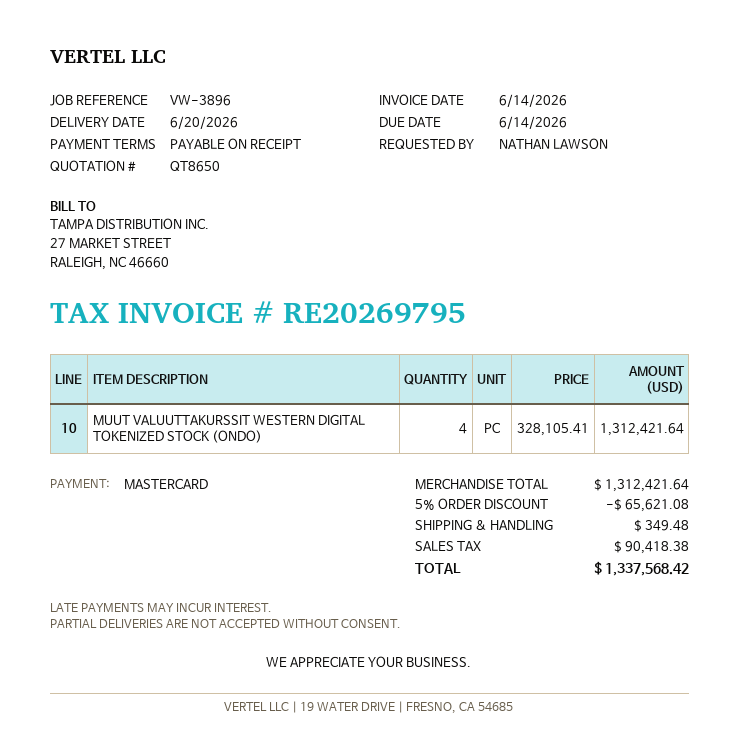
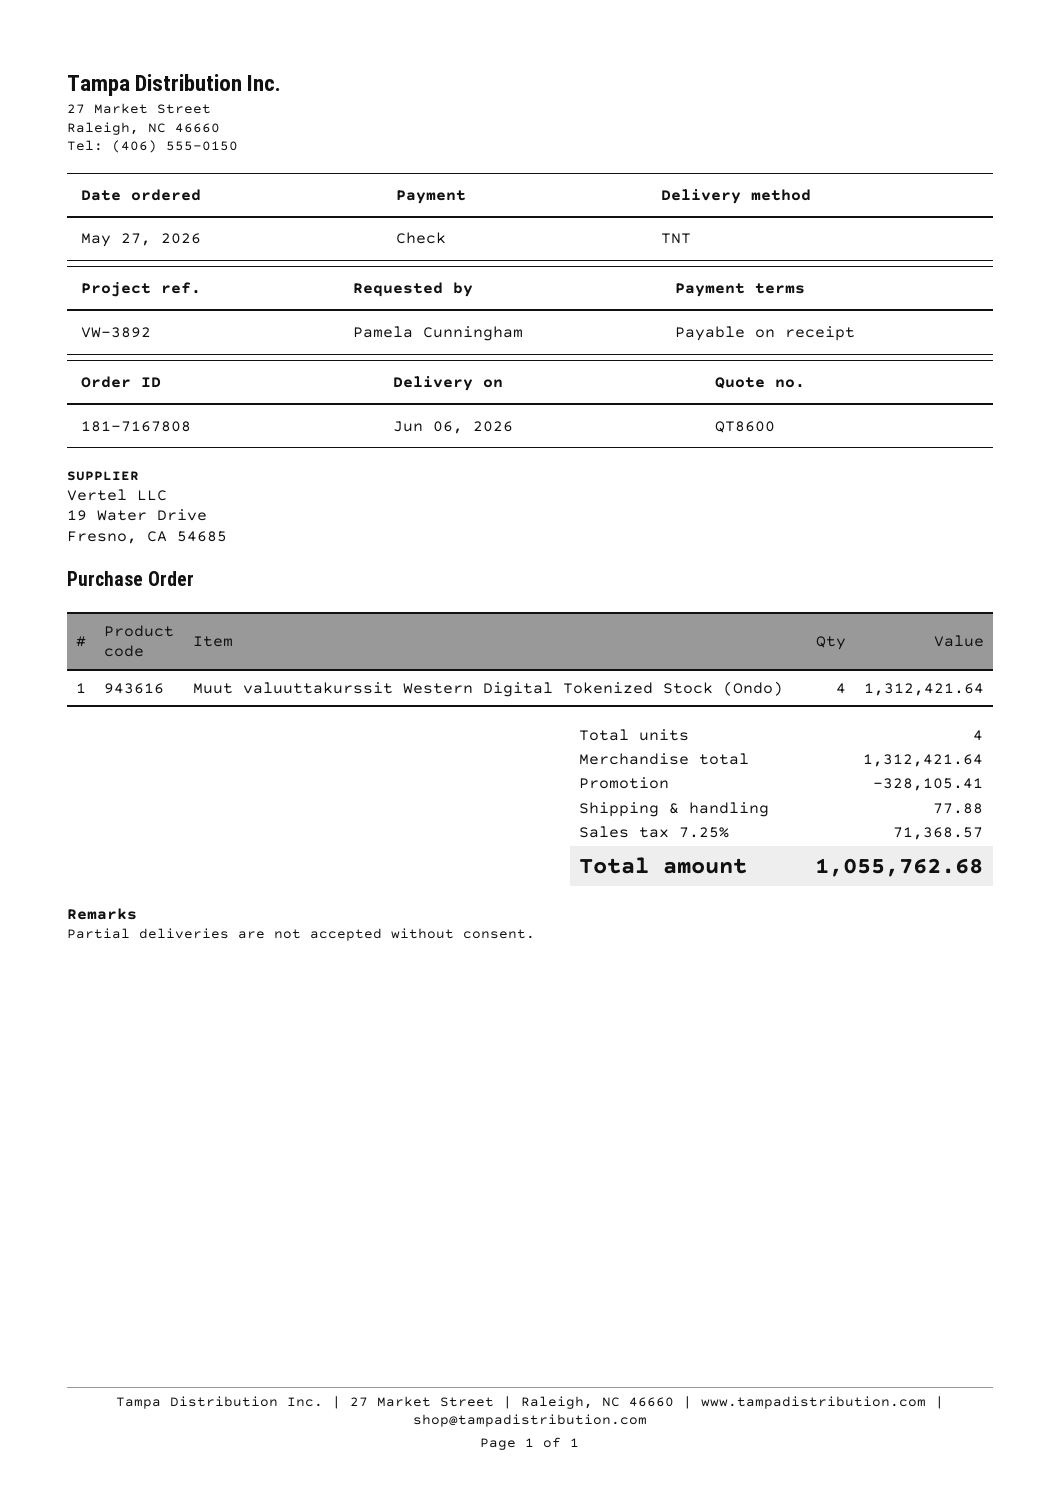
quote number: QT8650 -> QT8600
delivery date: 2026-06-20 -> 2026-06-06
reference: VW-3896 -> VW-3892
ordered by: NATHAN LAWSON -> Pamela Cunningham
payment method: Mastercard -> cheque
discount: 65621.08 -> 328105.41
shipping: 349.48 -> 77.88
tax: 90418.38 -> 71368.57
total: 1337568.42 -> 1055762.68

